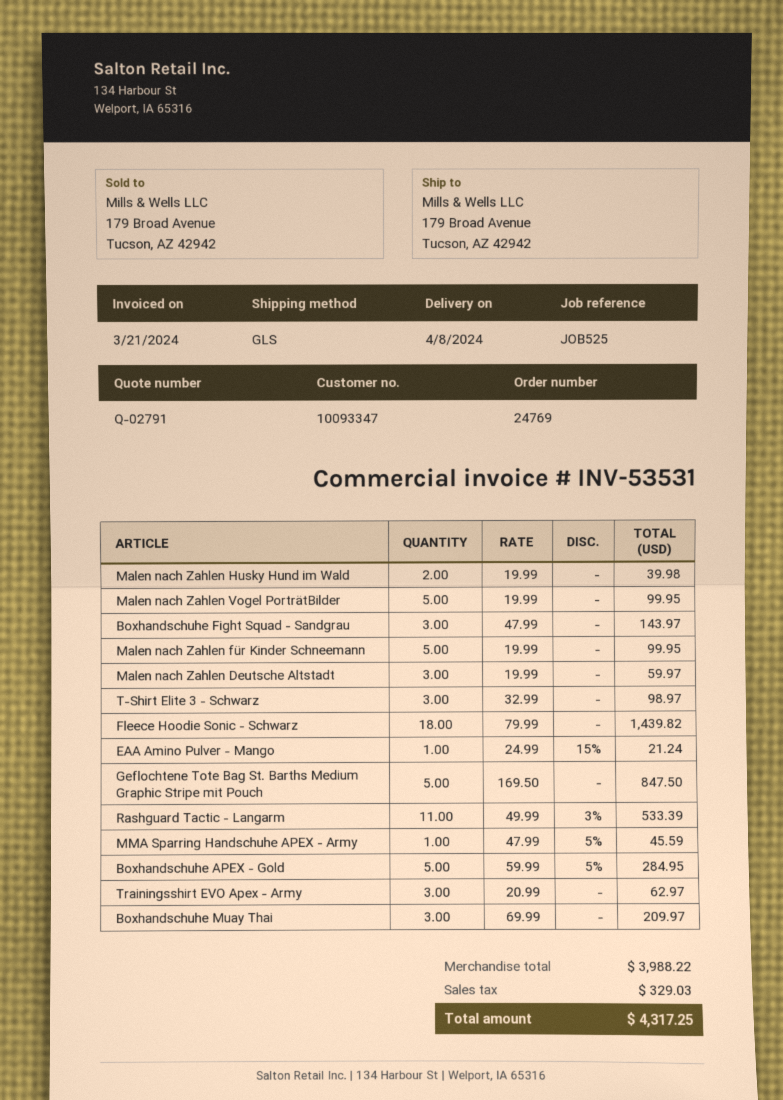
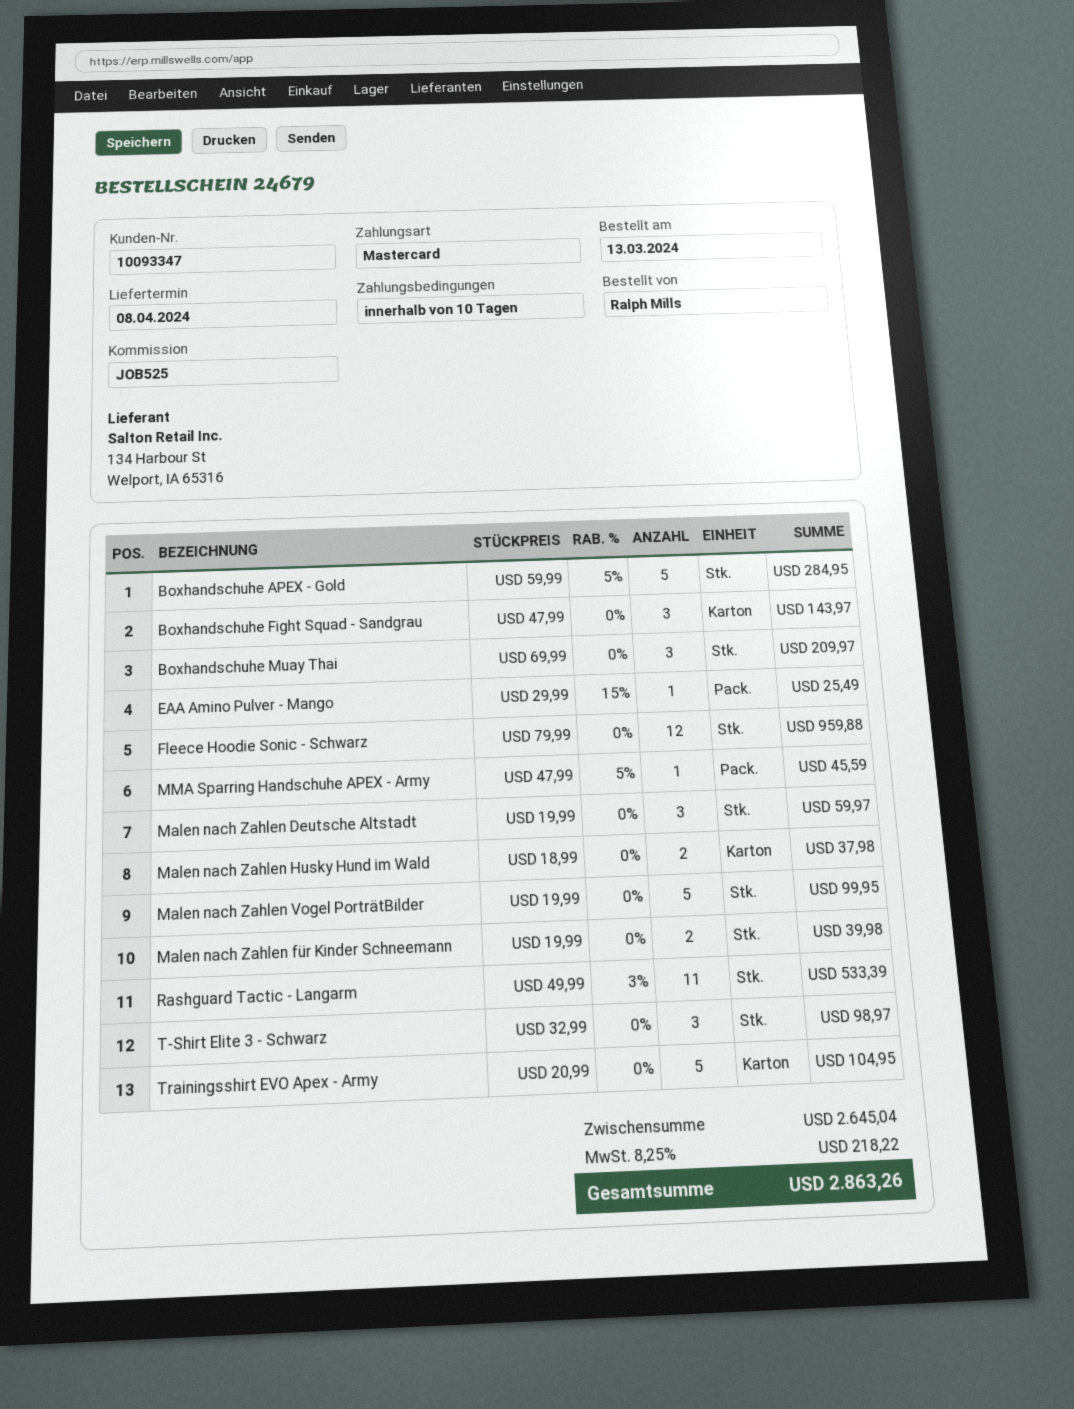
order number: 24769 -> 24679
Malen nach Zahlen Husky Hund im Wald: 2 x 19.99 = 39.98 -> 2 x 18.99 = 37.98
Malen nach Zahlen für Kinder Schneemann: 5 x 19.99 = 99.95 -> 2 x 19.99 = 39.98
Fleece Hoodie Sonic - Schwarz: 18 x 79.99 = 1439.82 -> 12 x 79.99 = 959.88
EAA Amino Pulver - Mango: 1 x 24.99 - 15% = 21.24 -> 1 x 29.99 - 15% = 25.49
Geflochtene Tote Bag St. Barths Medium Graphic Stripe mit Pouch: 5 x 169.50 = 847.50 -> none
Trainingsshirt EVO Apex - Army: 3 x 20.99 = 62.97 -> 5 x 20.99 = 104.95
subtotal: 3988.22 -> 2645.04
tax: 329.03 -> 218.22
total: 4317.25 -> 2863.26

